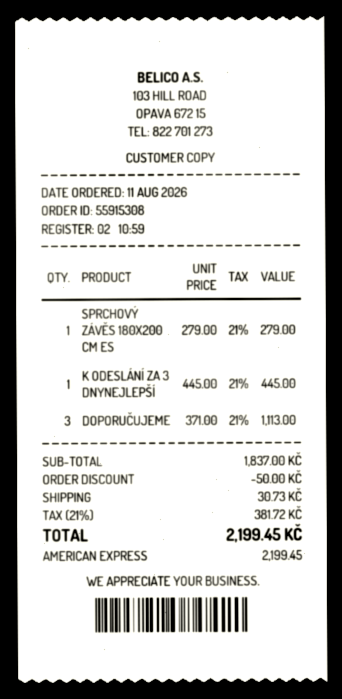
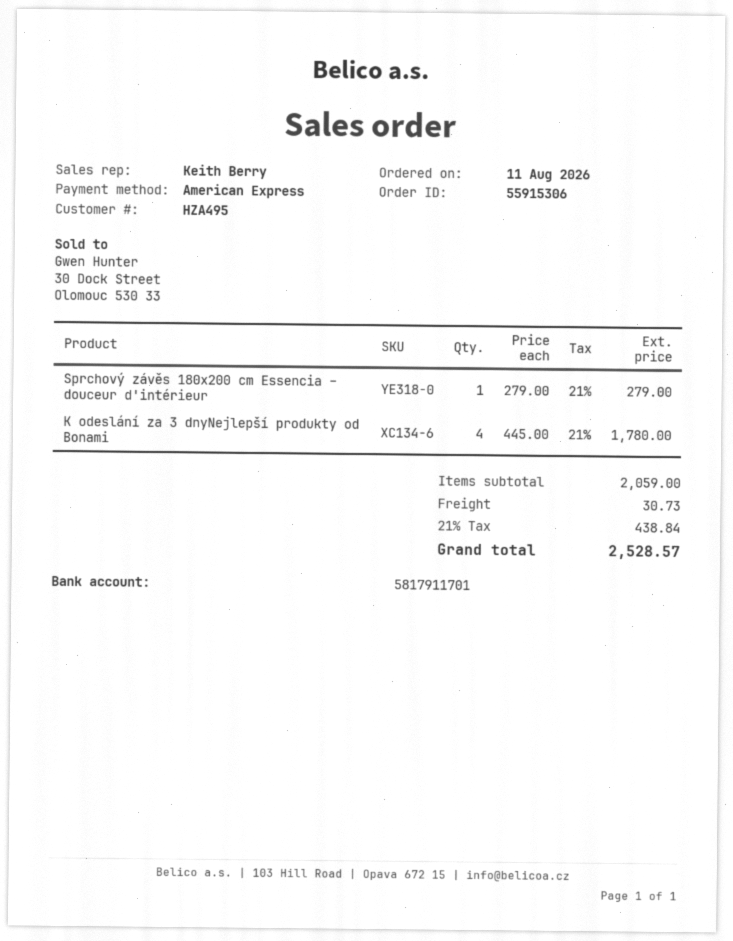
order number: 55915308 -> 55915306
K ODESLÁNÍ ZA 3 DNYNEJLEPŠÍ: 1 x 445.00 = 445.00 -> 4 x 445.00 = 1780.00
DOPORUČUJEME: 3 x 371.00 = 1113.00 -> none
subtotal: 1837.00 -> 2059.00
discount: 50.00 -> none
tax: 21% = 381.72 -> 21% = 438.84
total: 2199.45 -> 2528.57

